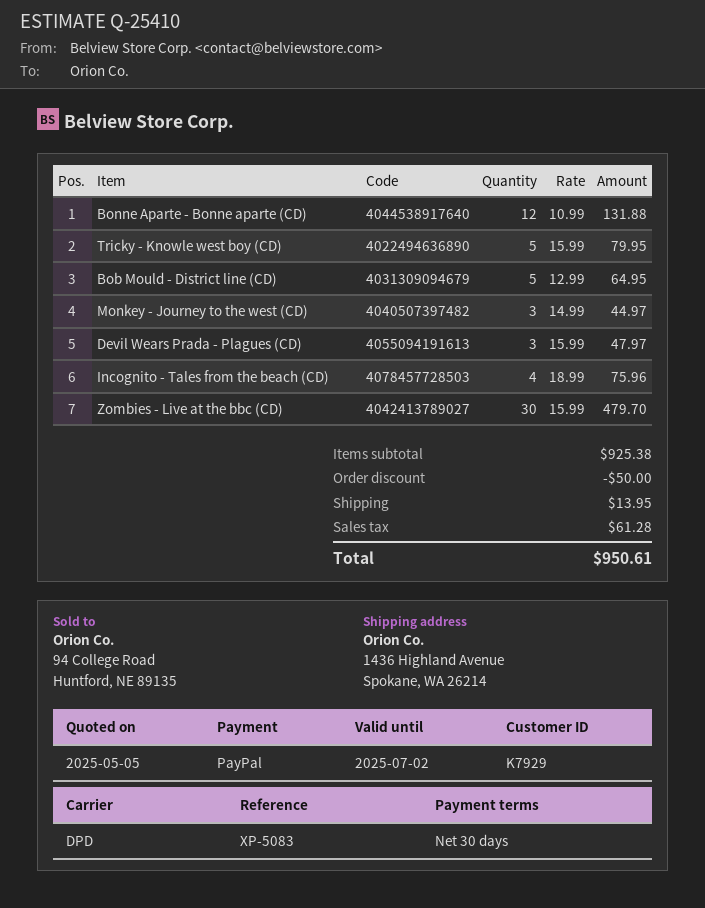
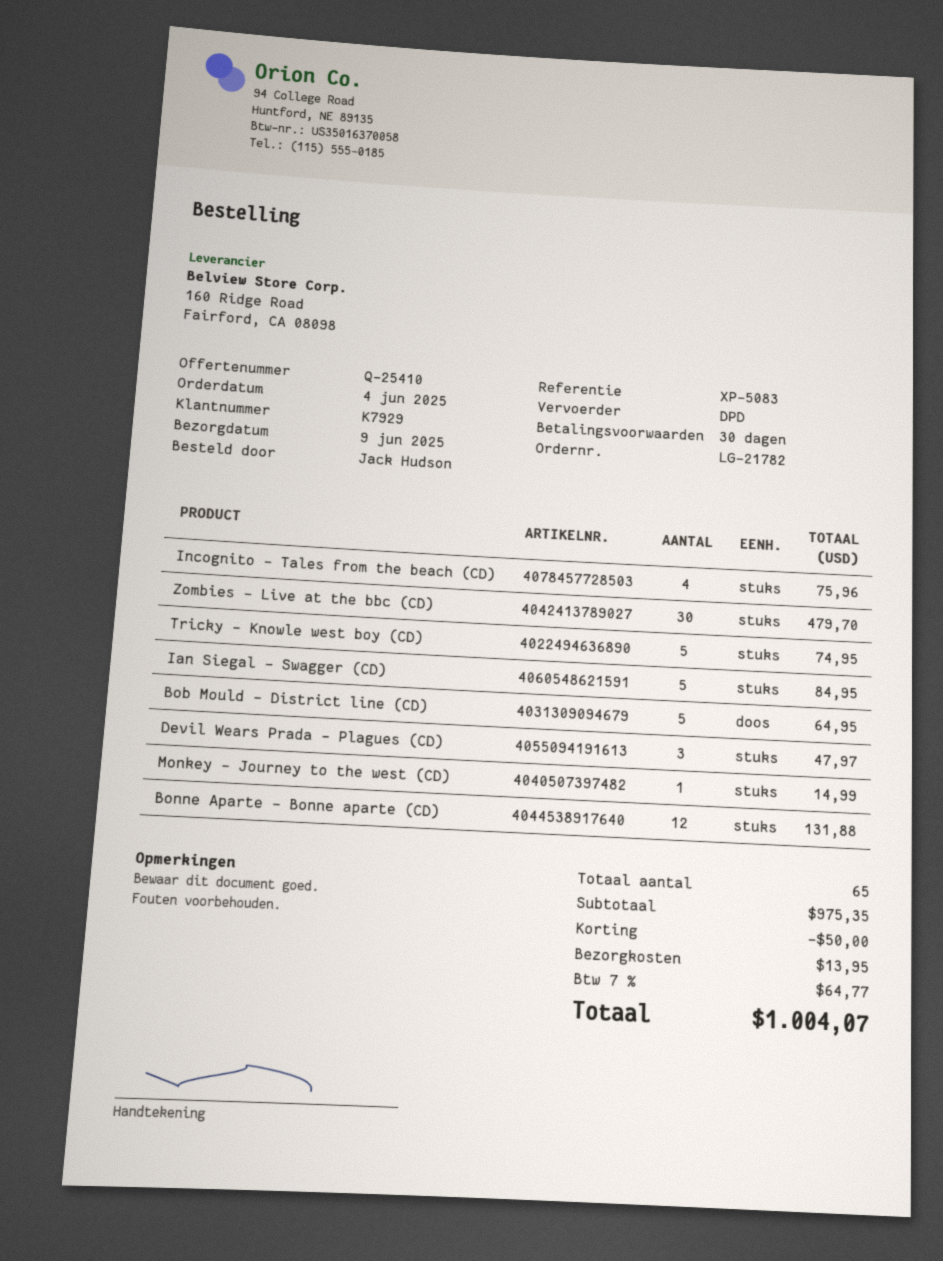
Tricky - Knowle west boy (CD): 5 for 79.95 -> 5 for 74.95
Monkey - Journey to the west (CD): 3 for 44.97 -> 1 for 14.99
Ian Siegal - Swagger (CD): none -> 5 for 84.95
subtotal: 925.38 -> 975.35
tax: 61.28 -> 64.77
total: 950.61 -> 1004.07

